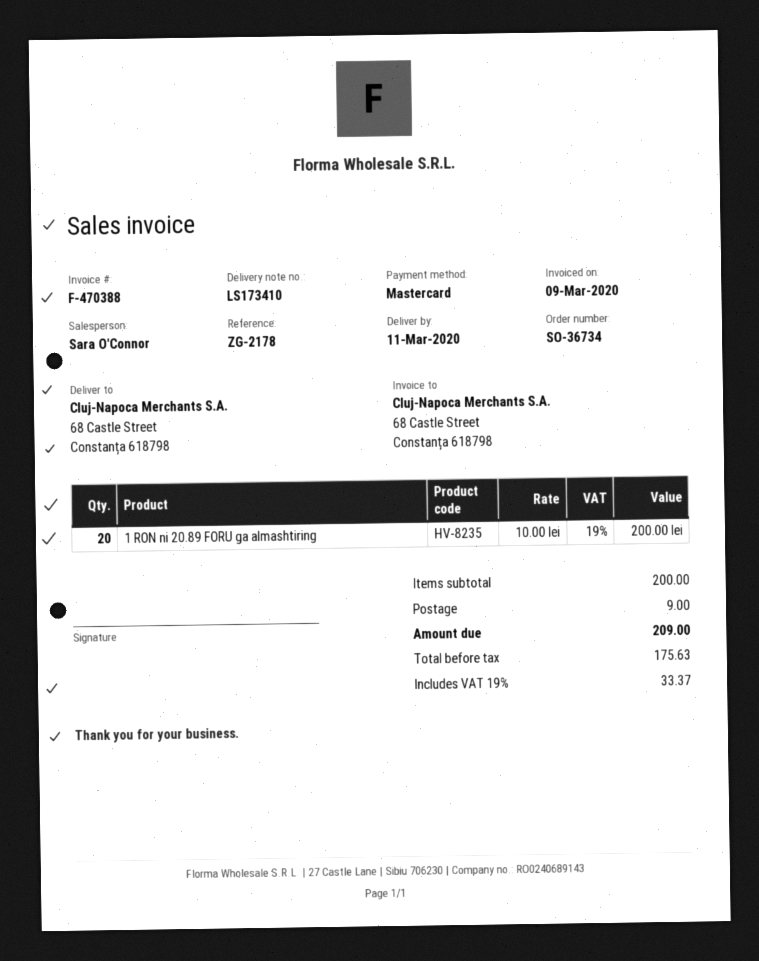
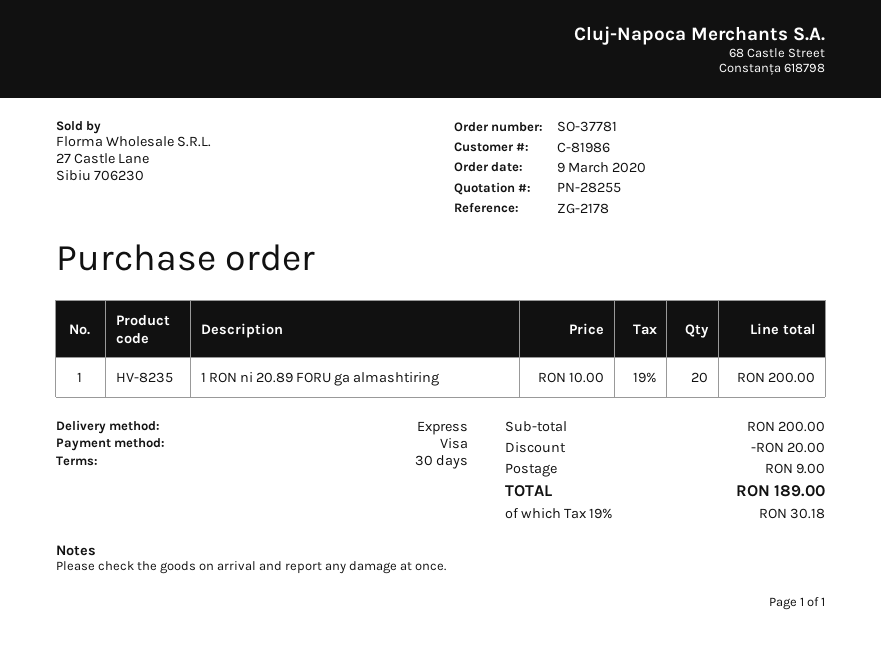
order number: SO-36734 -> SO-37781
payment method: Mastercard -> Visa
discount: none -> 20.00
tax: 19% = 33.37 -> 19% = 30.18
total: 209.00 -> 189.00

